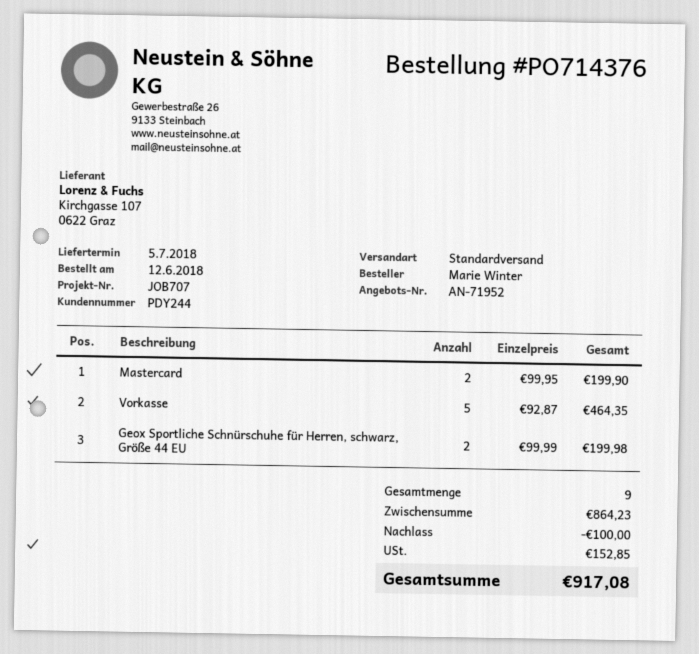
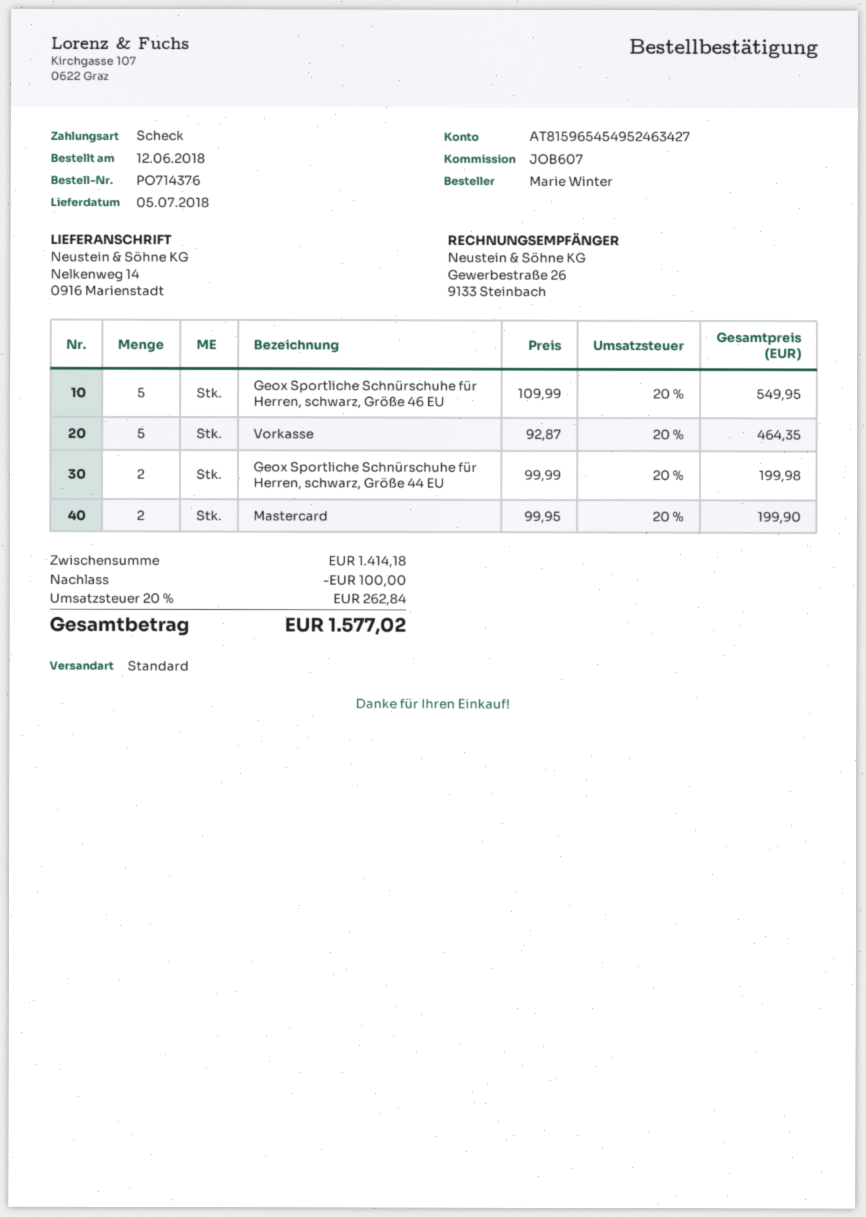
reference: JOB707 -> JOB607
Geox Sportliche Schnürschuhe für Herren, schwarz, Größe 46 EU: none -> 5 x 109.99 = 549.95
subtotal: 864.23 -> 1414.18
tax: 152.85 -> 262.84
total: 917.08 -> 1577.02

